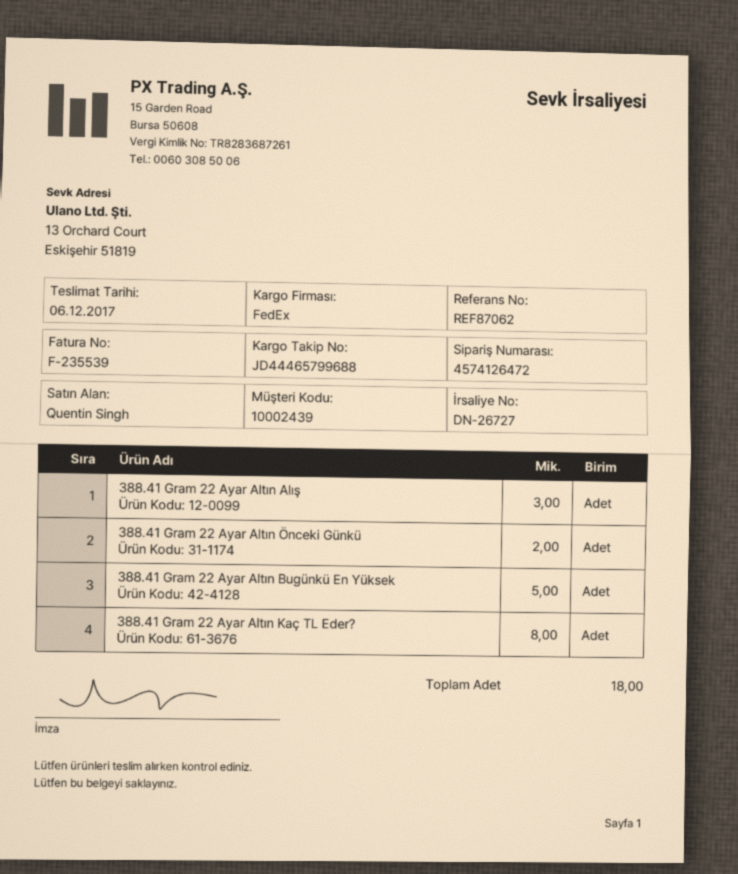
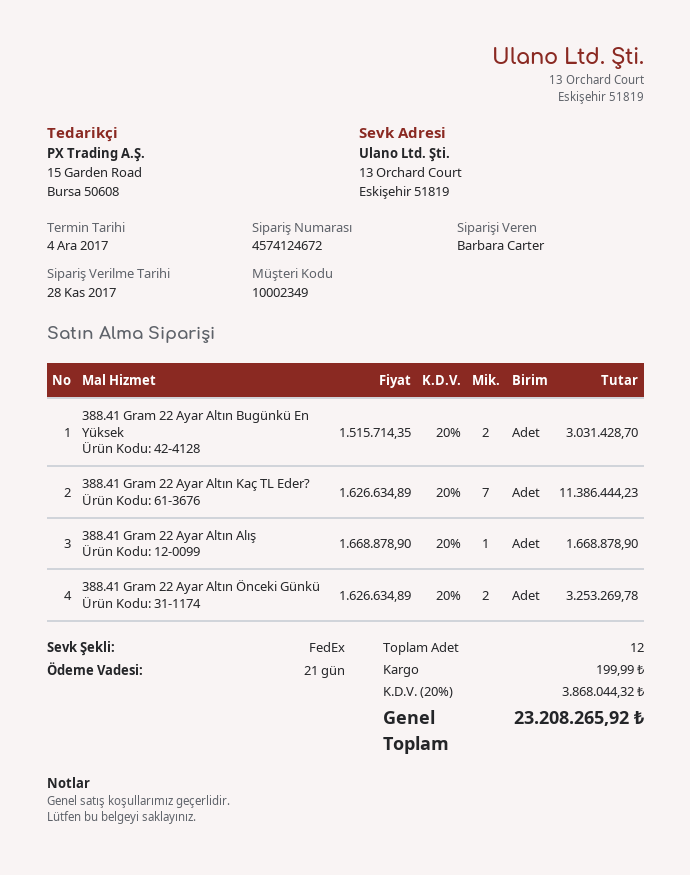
order number: 4574126472 -> 4574124672
delivery date: 2017-12-06 -> 2017-12-04
customer number: 10002439 -> 10002349
ordered by: Quentin Singh -> Barbara Carter
388.41 Gram 22 Ayar Altın Alış: 3 -> 1
388.41 Gram 22 Ayar Altın Bugünkü En Yüksek: 5 -> 2
388.41 Gram 22 Ayar Altın Kaç TL Eder?: 8 -> 7
total quantity: 18 -> 12

